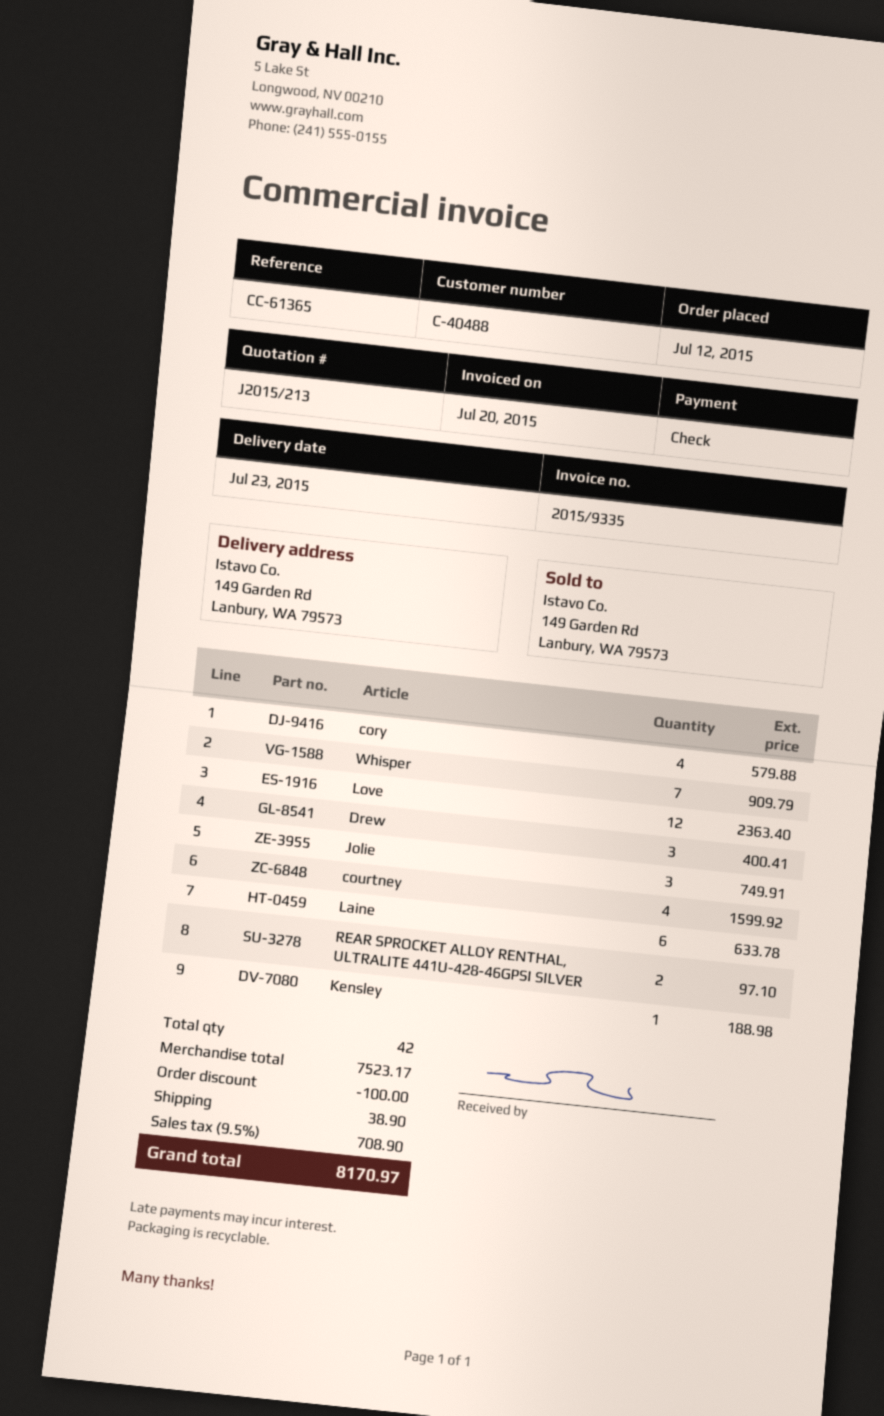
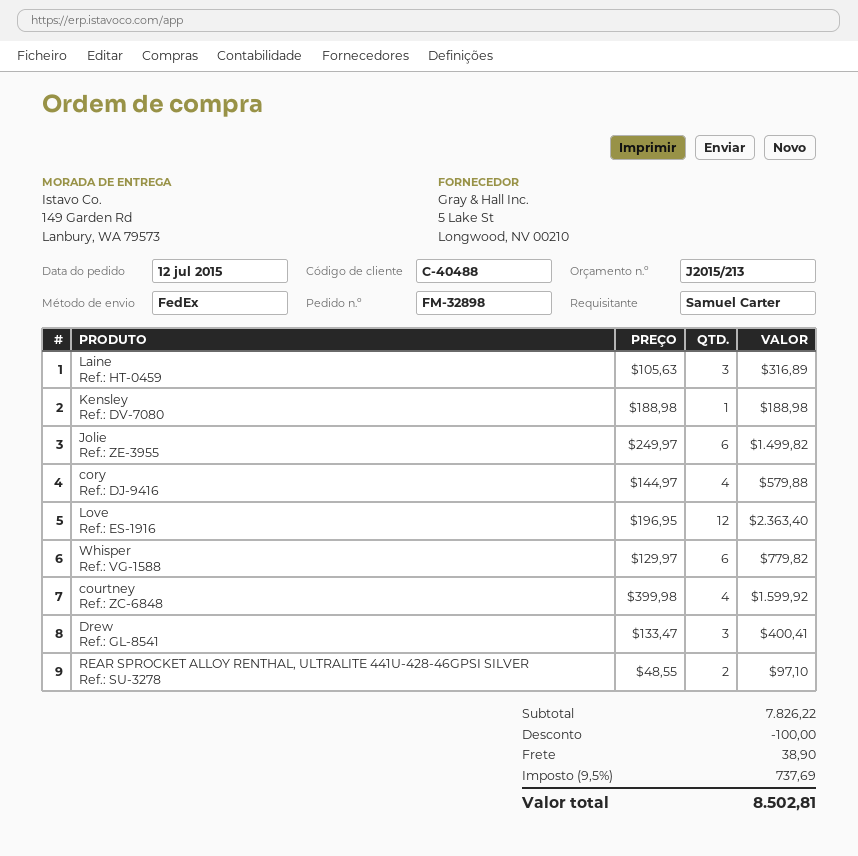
Whisper: 7 for 909.79 -> 6 for 779.82
Jolie: 3 for 749.91 -> 6 for 1499.82
Laine: 6 for 633.78 -> 3 for 316.89
subtotal: 7523.17 -> 7826.22
tax: 9.5% = 708.90 -> 9.5% = 737.69
total: 8170.97 -> 8502.81

